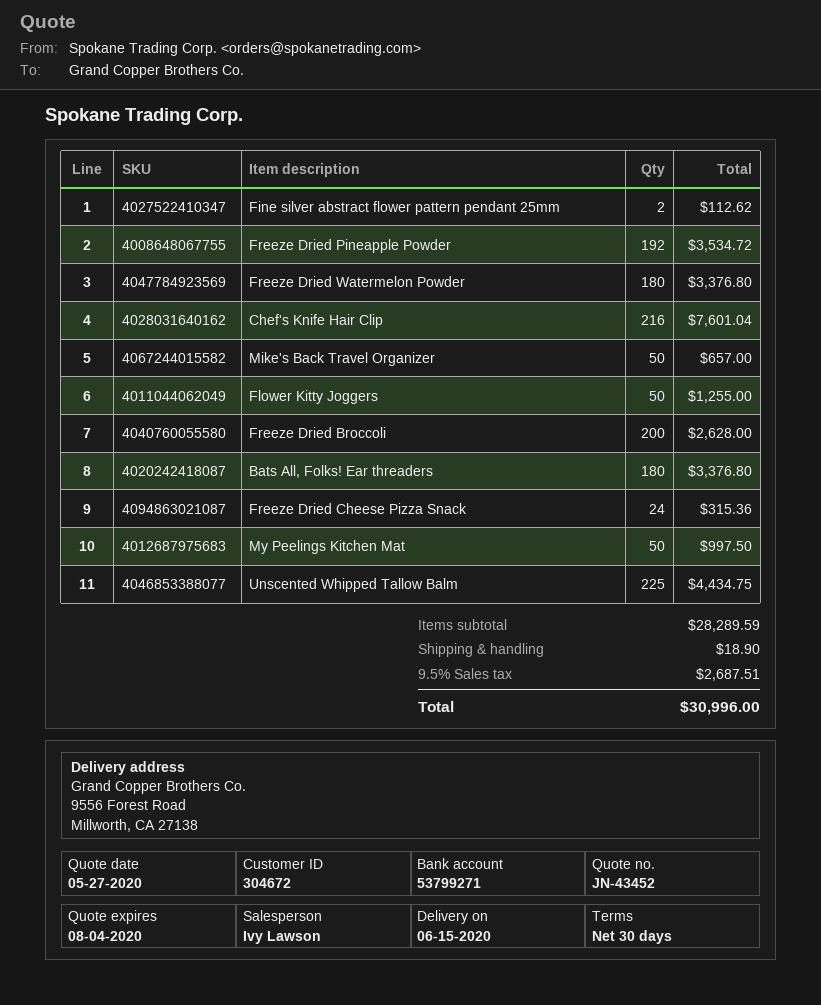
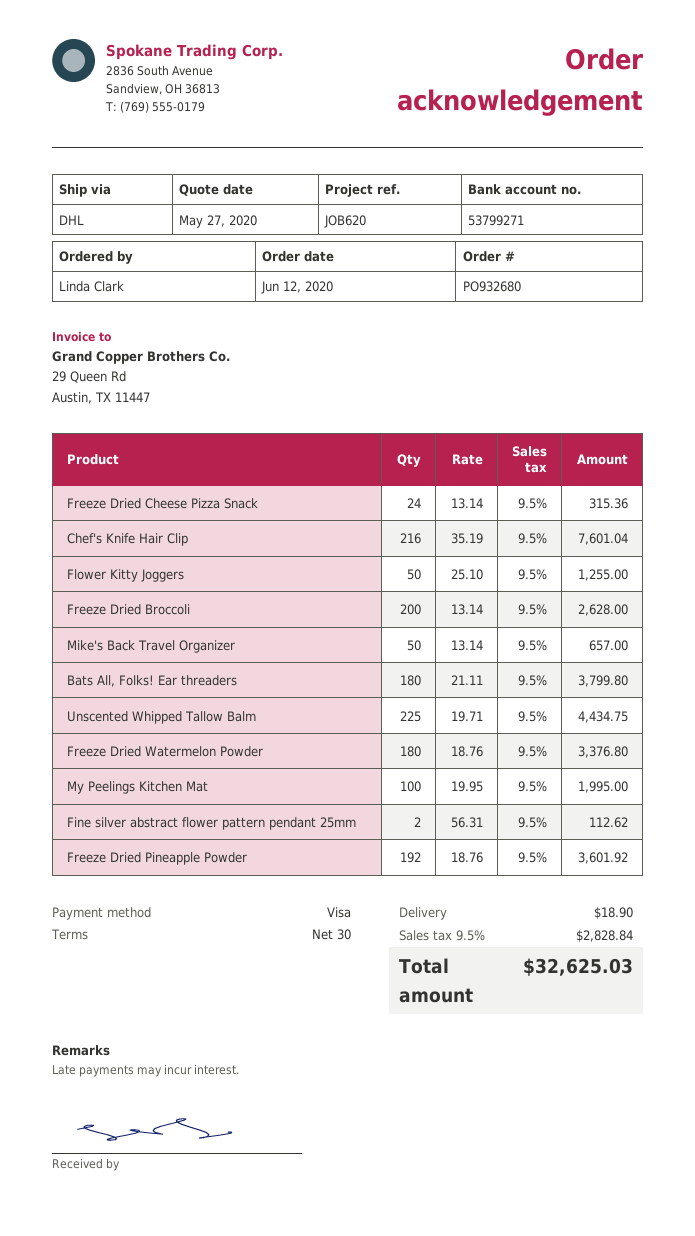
Freeze Dried Pineapple Powder: 192 for 3534.72 -> 192 for 3601.92
Bats All, Folks! Ear threaders: 180 for 3376.80 -> 180 for 3799.80
My Peelings Kitchen Mat: 50 for 997.50 -> 100 for 1995.00
tax: 9.5% = 2687.51 -> 9.5% = 2828.84
total: 30996.00 -> 32625.03

